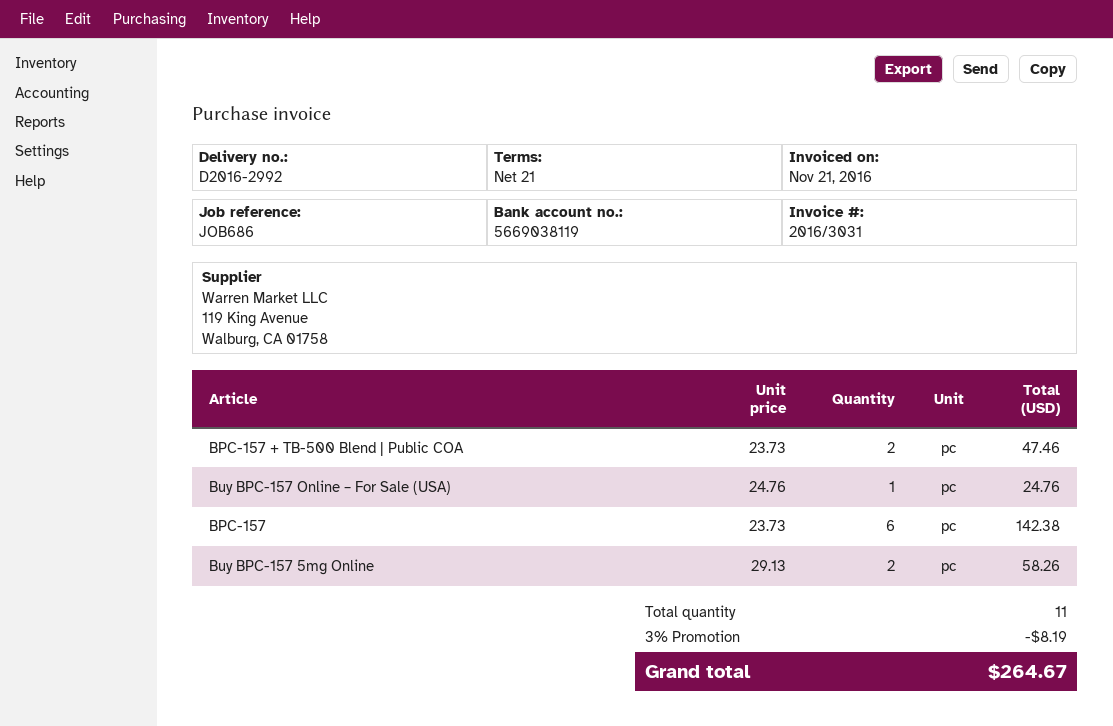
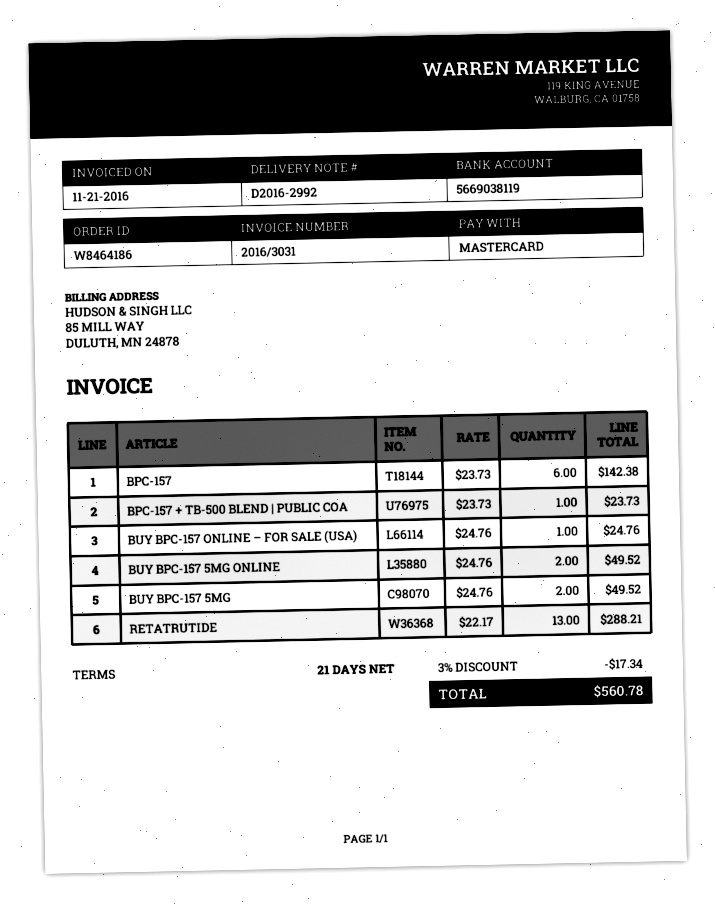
BPC-157 + TB-500 Blend | Public COA: 2 x 23.73 = 47.46 -> 1 x 23.73 = 23.73
Buy BPC-157 5mg Online: 2 x 29.13 = 58.26 -> 2 x 24.76 = 49.52
BUY BPC-157 5MG: none -> 2 x 24.76 = 49.52
RETATRUTIDE: none -> 13 x 22.17 = 288.21
discount: 3% = 8.19 -> 3% = 17.34
total: 264.67 -> 560.78

